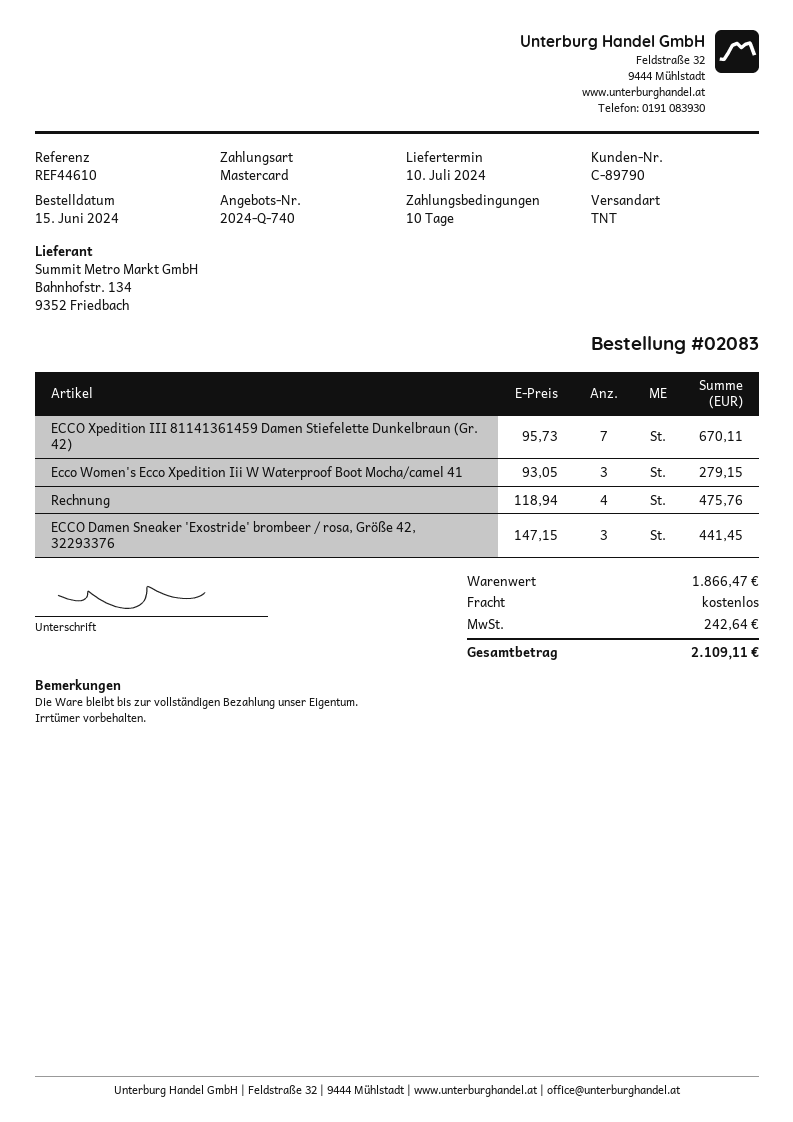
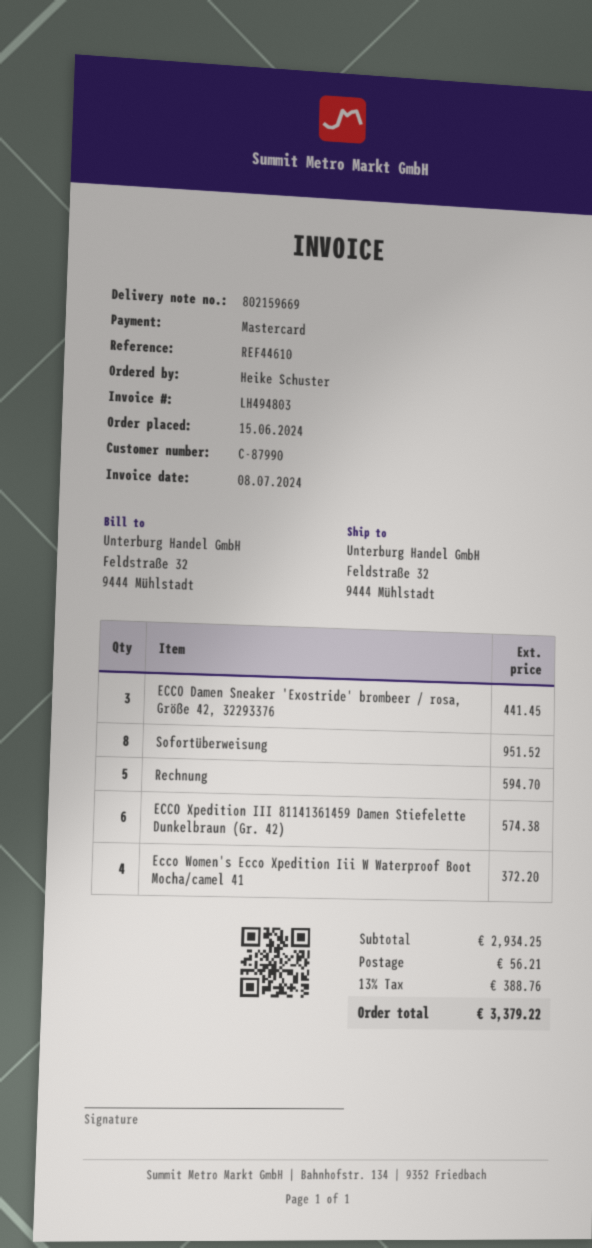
customer number: C-89790 -> C-87990
ECCO Xpedition III 81141361459 Damen Stiefelette Dunkelbraun (Gr. 42): 7 for 670.11 -> 6 for 574.38
Ecco Women's Ecco Xpedition Iii W Waterproof Boot Mocha/camel 41: 3 for 279.15 -> 4 for 372.20
Rechnung: 4 for 475.76 -> 5 for 594.70
Sofortüberweisung: none -> 8 for 951.52
subtotal: 1866.47 -> 2934.25
shipping: 0.00 -> 56.21
tax: 242.64 -> 388.76
total: 2109.11 -> 3379.22

